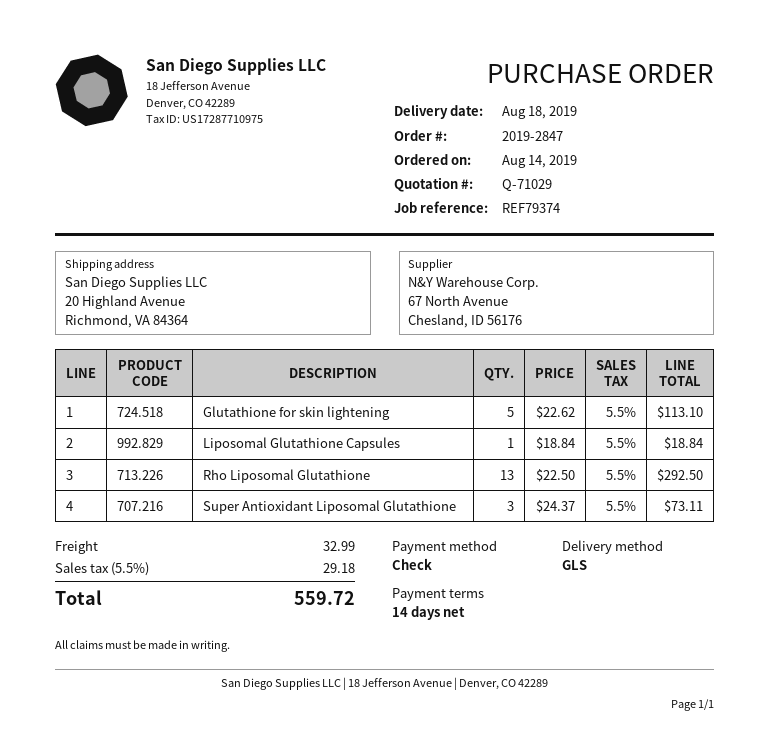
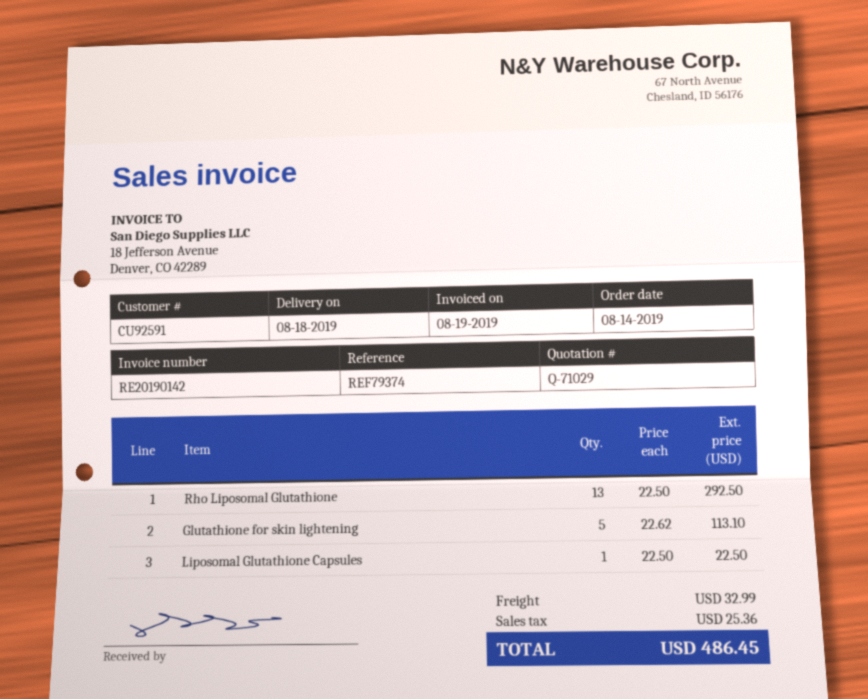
Liposomal Glutathione Capsules: 1 x 18.84 = 18.84 -> 1 x 22.50 = 22.50
Super Antioxidant Liposomal Glutathione: 3 x 24.37 = 73.11 -> none
tax: 29.18 -> 25.36
total: 559.72 -> 486.45

